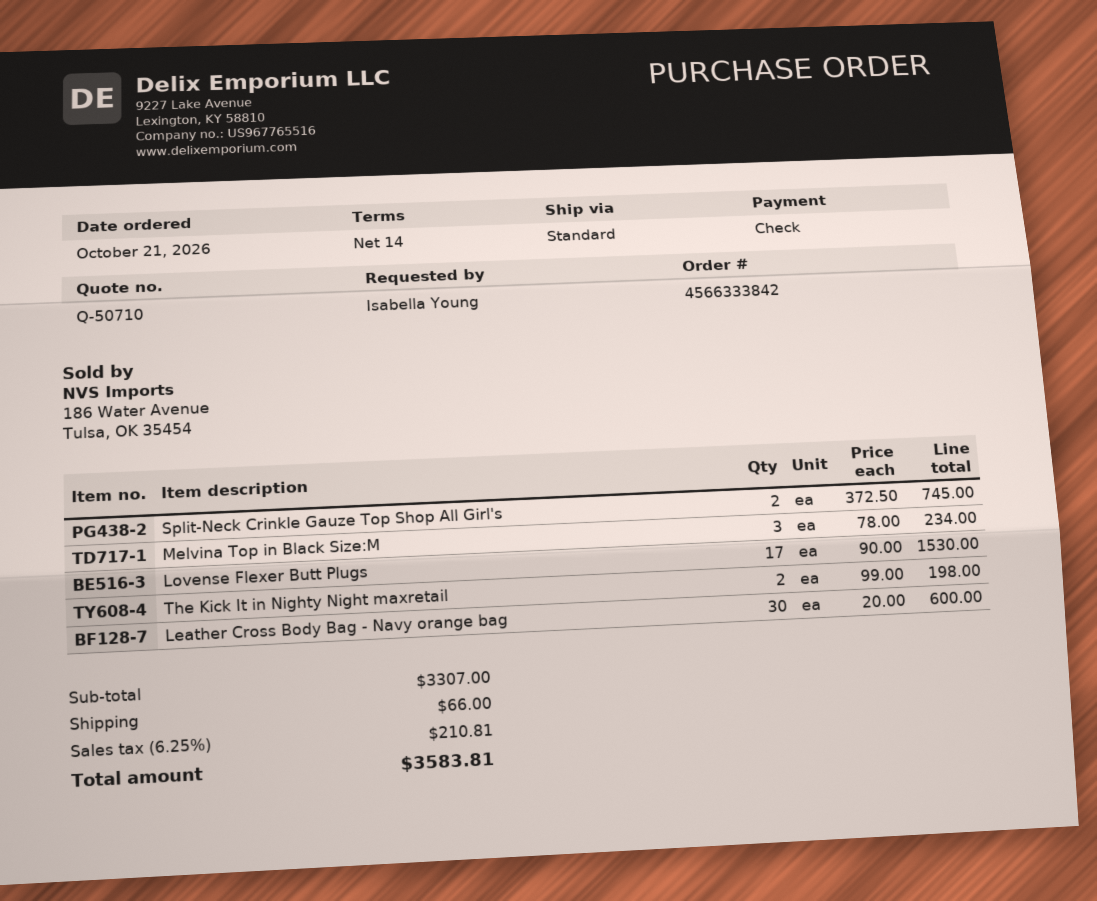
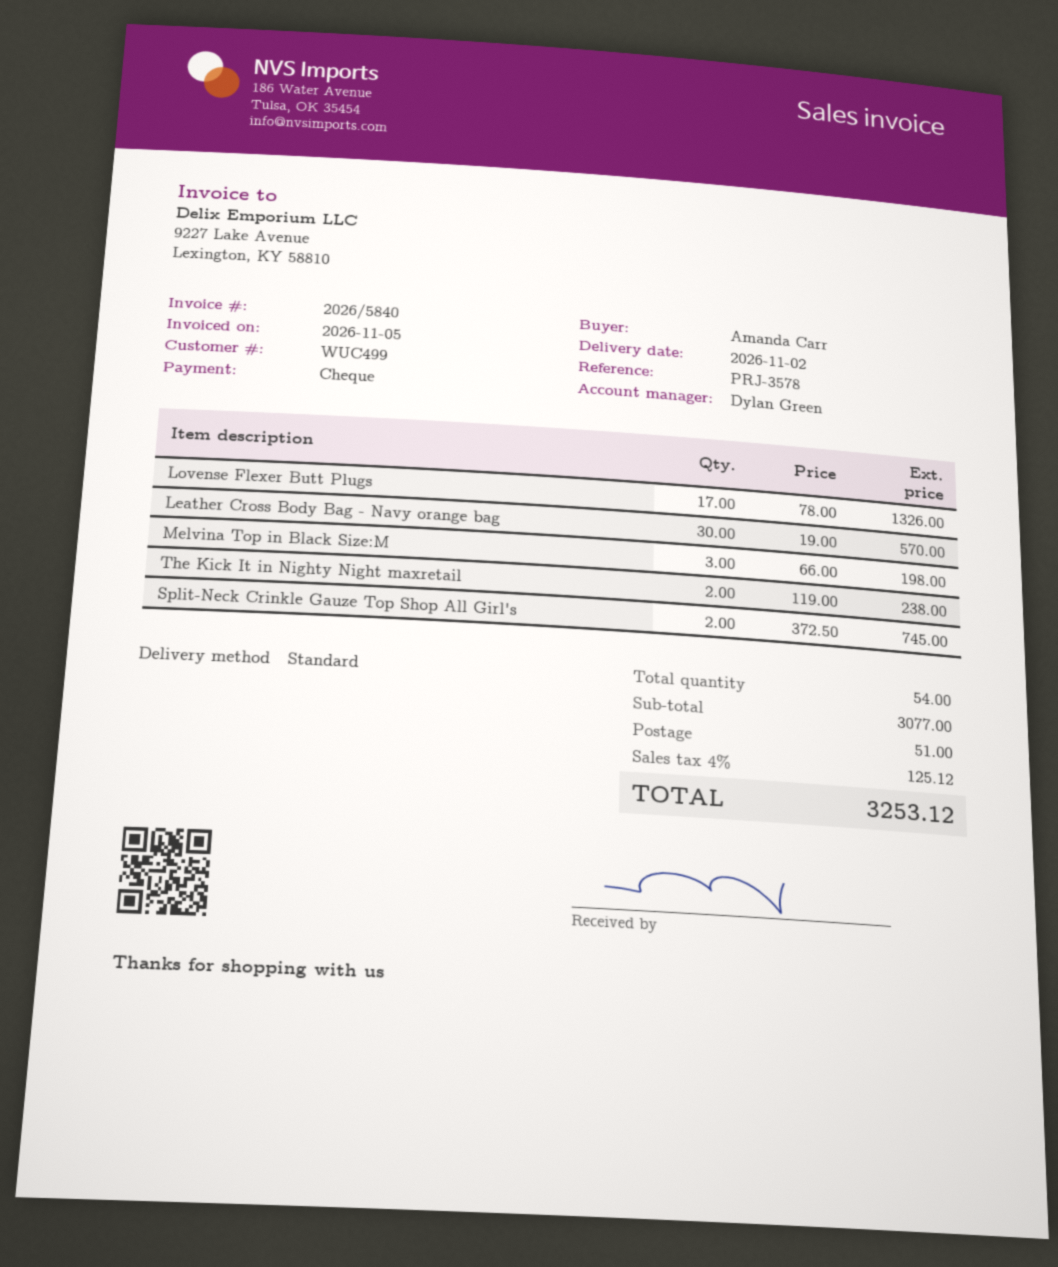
ordered by: Isabella Young -> Amanda Carr
Melvina Top in Black Size:M: 3 x 78.00 = 234.00 -> 3 x 66.00 = 198.00
Lovense Flexer Butt Plugs: 17 x 90.00 = 1530.00 -> 17 x 78.00 = 1326.00
The Kick It in Nighty Night maxretail: 2 x 99.00 = 198.00 -> 2 x 119.00 = 238.00
Leather Cross Body Bag - Navy orange bag: 30 x 20.00 = 600.00 -> 30 x 19.00 = 570.00
subtotal: 3307.00 -> 3077.00
shipping: 66.00 -> 51.00
tax: 6.25% = 210.81 -> 4% = 125.12
total: 3583.81 -> 3253.12

